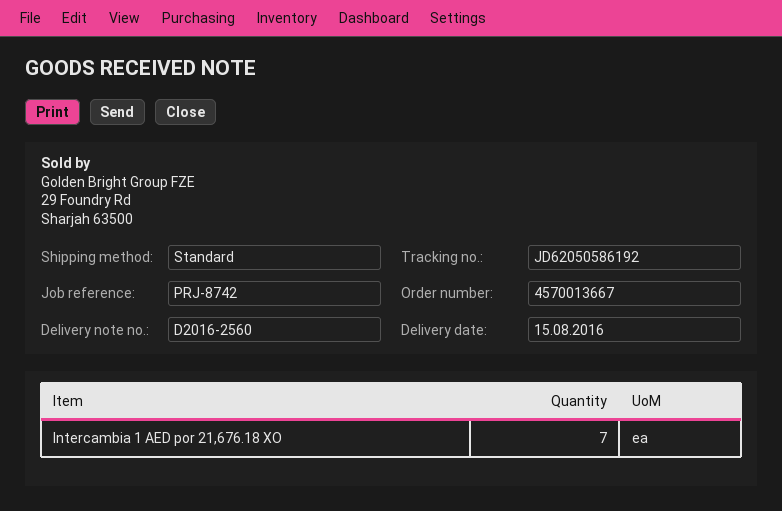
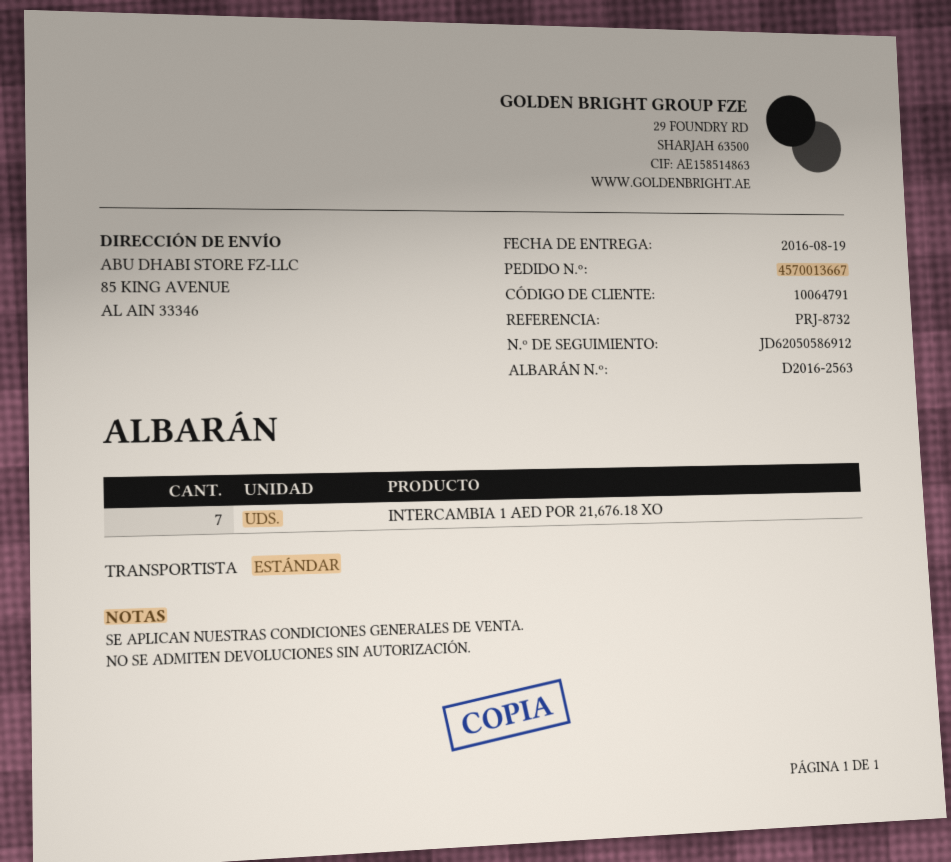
delivery note number: D2016-2560 -> D2016-2563
delivery date: 2016-08-15 -> 2016-08-19
reference: PRJ-8742 -> PRJ-8732
tracking number: JD62050586192 -> JD62050586912

